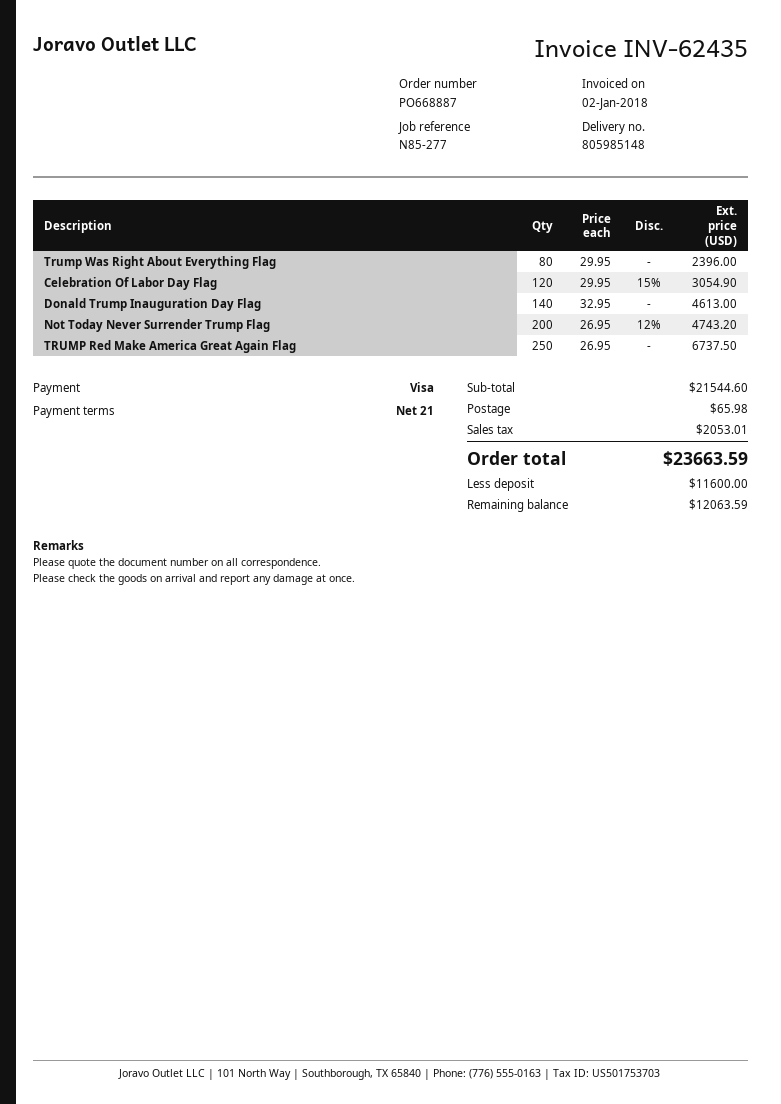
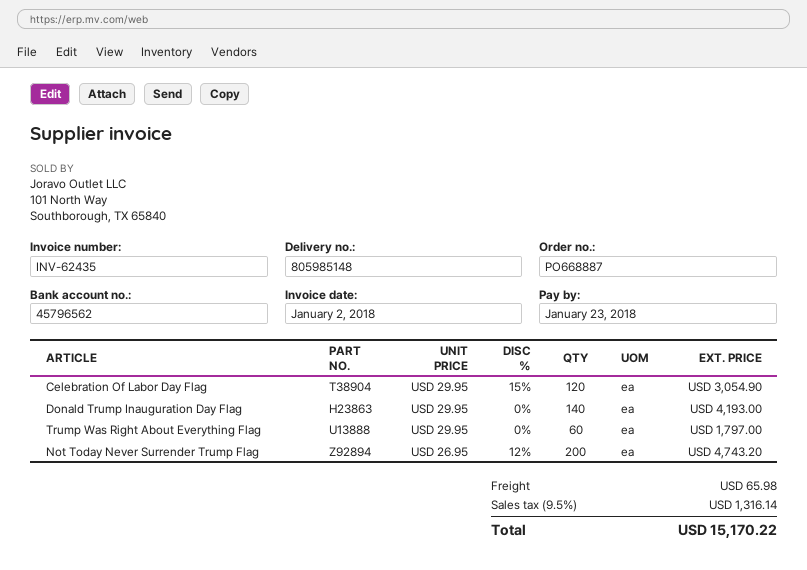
Trump Was Right About Everything Flag: 80 x 29.95 = 2396.00 -> 60 x 29.95 = 1797.00
Donald Trump Inauguration Day Flag: 140 x 32.95 = 4613.00 -> 140 x 29.95 = 4193.00
TRUMP Red Make America Great Again Flag: 250 x 26.95 = 6737.50 -> none
tax: 2053.01 -> 1316.14
total: 23663.59 -> 15170.22

